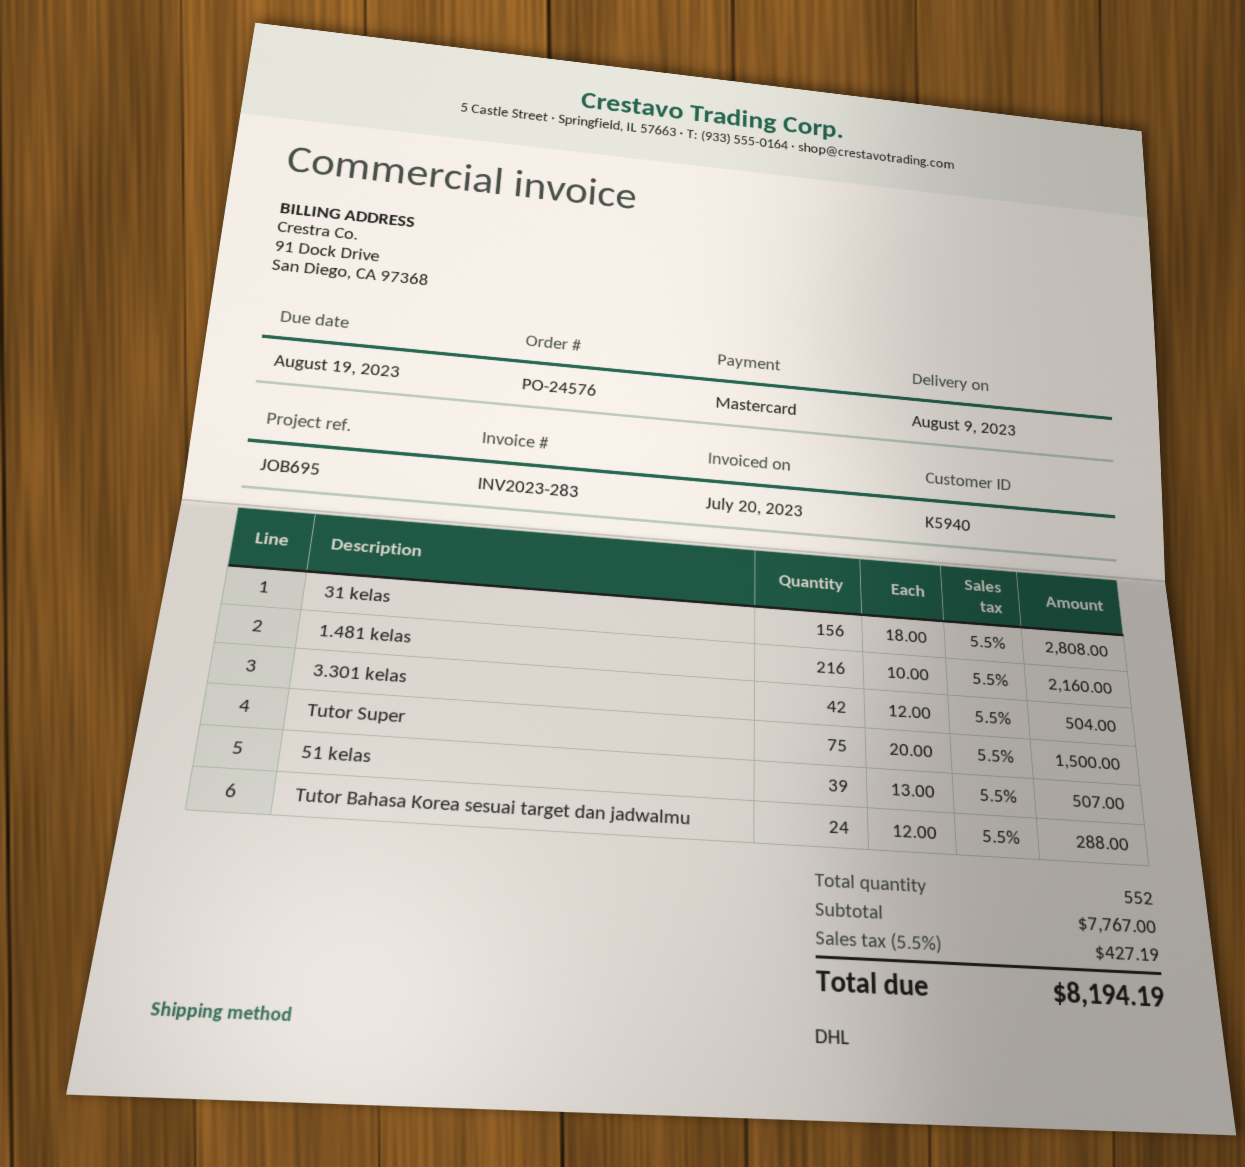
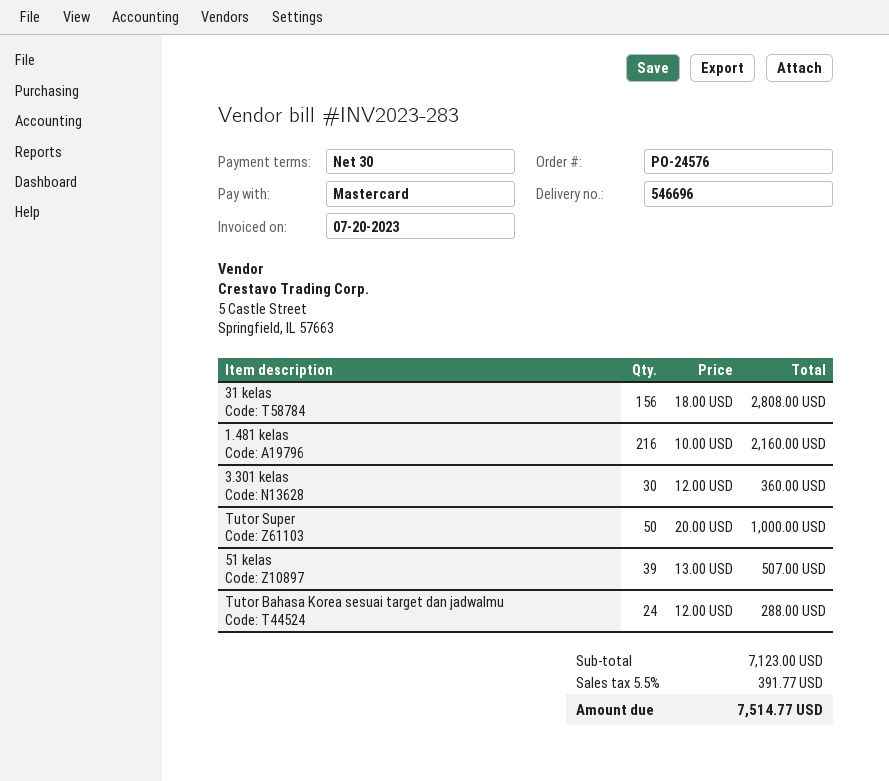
3.301 kelas: 42 x 12.00 = 504.00 -> 30 x 12.00 = 360.00
Tutor Super: 75 x 20.00 = 1500.00 -> 50 x 20.00 = 1000.00
subtotal: 7767.00 -> 7123.00
tax: 5.5% = 427.19 -> 5.5% = 391.77
total: 8194.19 -> 7514.77

